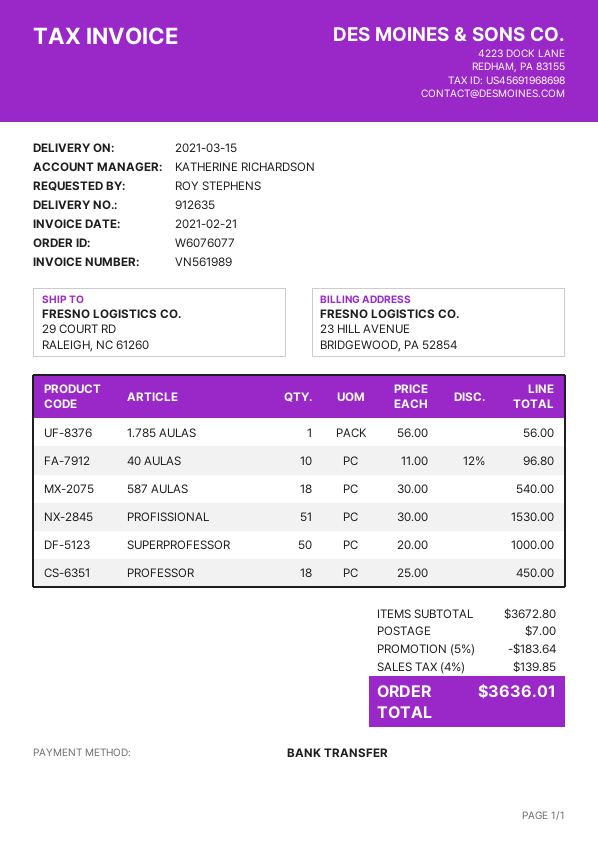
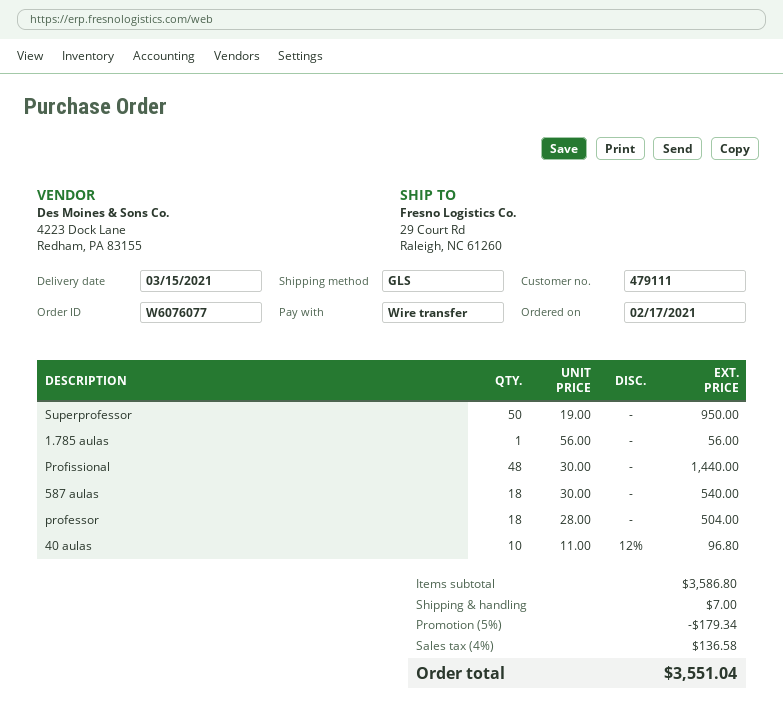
PROFISSIONAL: 51 x 30.00 = 1530.00 -> 48 x 30.00 = 1440.00
SUPERPROFESSOR: 50 x 20.00 = 1000.00 -> 50 x 19.00 = 950.00
PROFESSOR: 18 x 25.00 = 450.00 -> 18 x 28.00 = 504.00
subtotal: 3672.80 -> 3586.80
discount: 5% = 183.64 -> 5% = 179.34
tax: 4% = 139.85 -> 4% = 136.58
total: 3636.01 -> 3551.04

